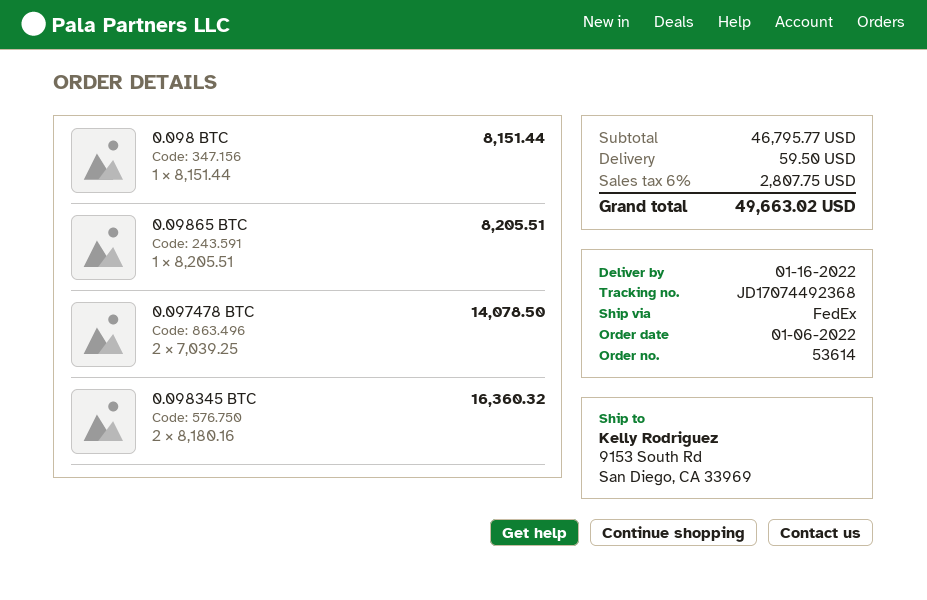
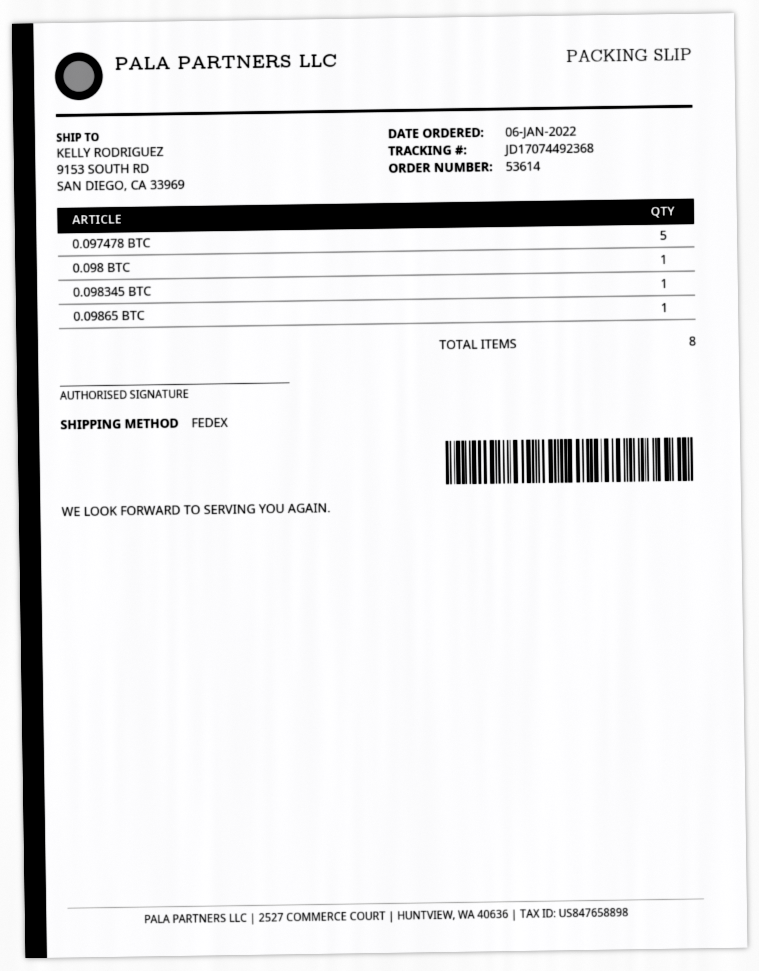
0.097478 BTC: 2 -> 5
0.098345 BTC: 2 -> 1

